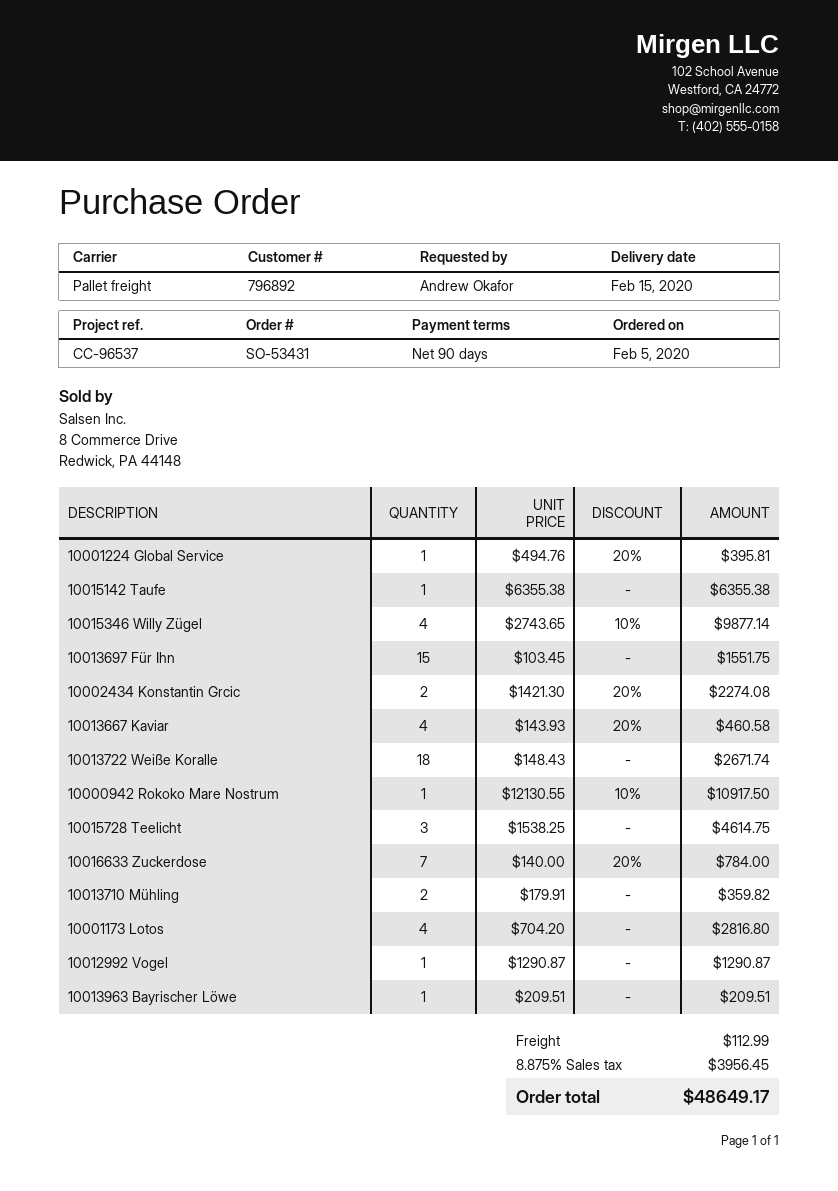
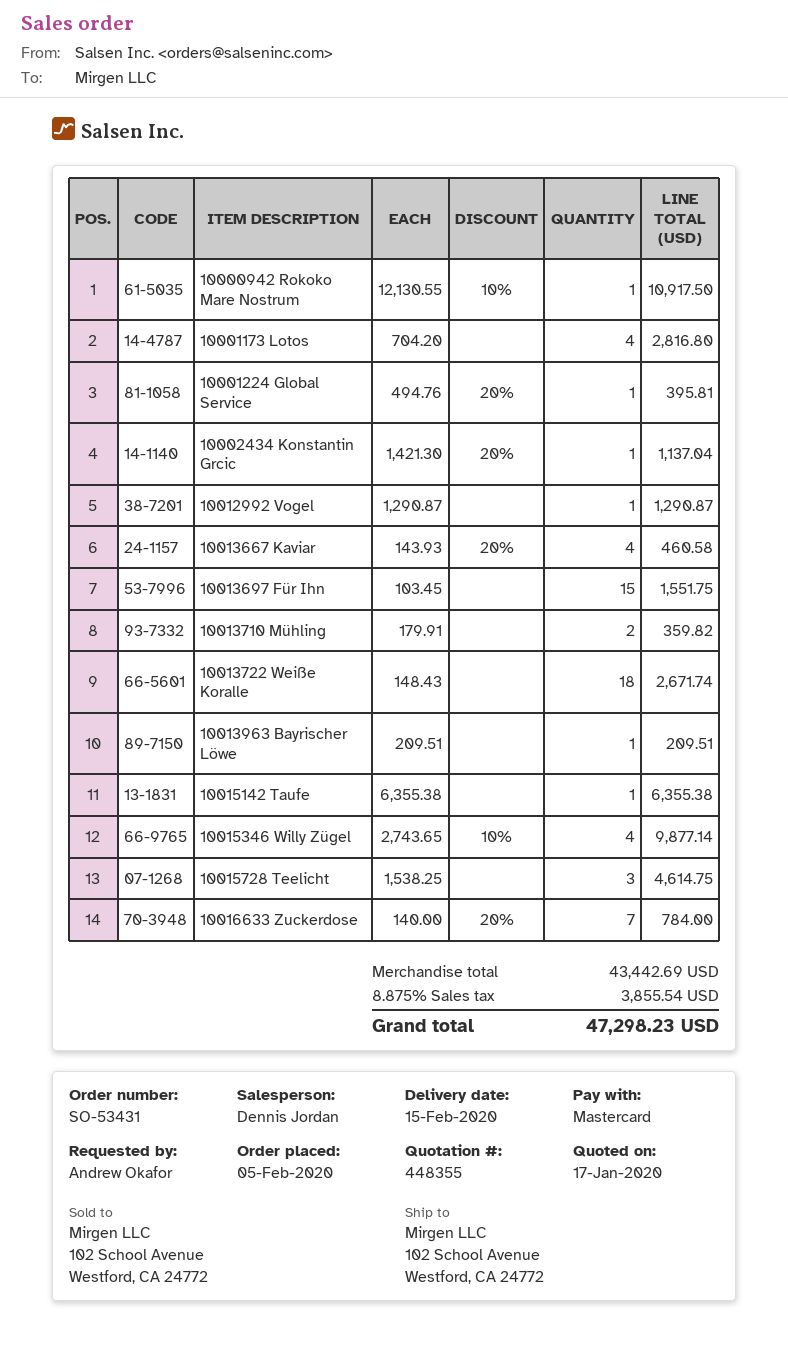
10002434 Konstantin Grcic: 2 x 1421.30 - 20% = 2274.08 -> 1 x 1421.30 - 20% = 1137.04
shipping: 112.99 -> none
tax: 8.875% = 3956.45 -> 8.875% = 3855.54
total: 48649.17 -> 47298.23

